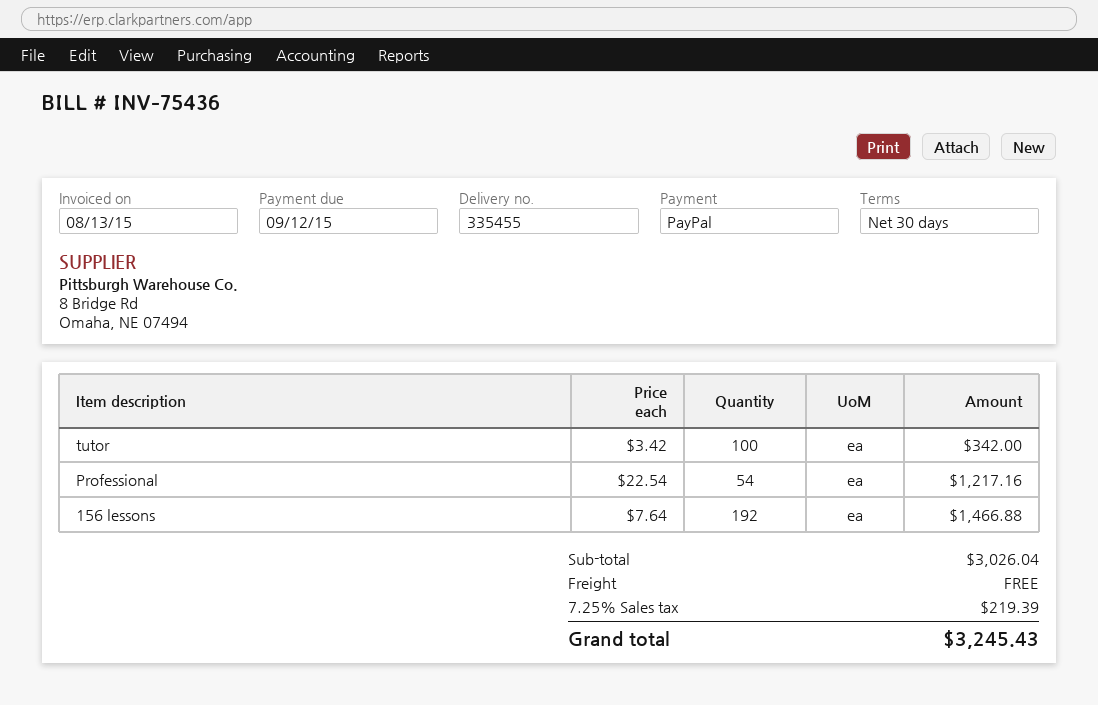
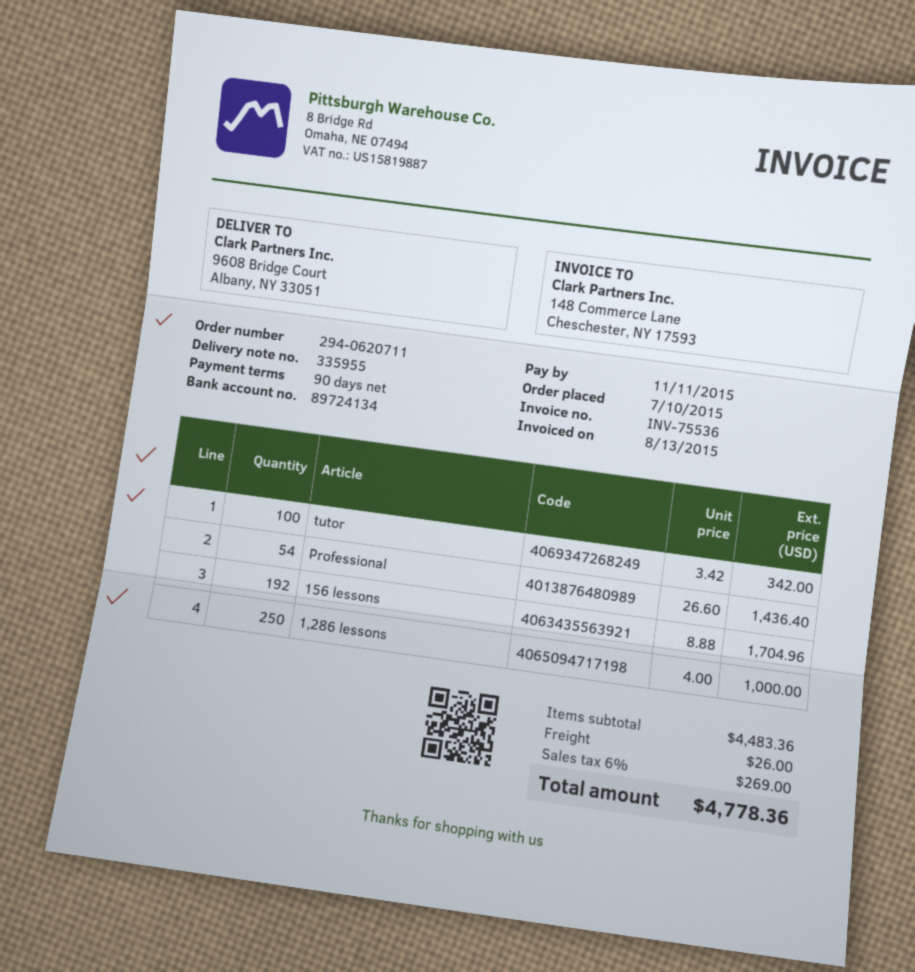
delivery note number: 335455 -> 335955
invoice number: INV-75436 -> INV-75536
payment terms: 30 days -> 90 days
due date: 2015-09-12 -> 2015-11-11
Professional: 54 x 22.54 = 1217.16 -> 54 x 26.60 = 1436.40
156 lessons: 192 x 7.64 = 1466.88 -> 192 x 8.88 = 1704.96
1,286 lessons: none -> 250 x 4.00 = 1000.00
subtotal: 3026.04 -> 4483.36
shipping: 0.00 -> 26.00
tax: 7.25% = 219.39 -> 6% = 269.00
total: 3245.43 -> 4778.36

